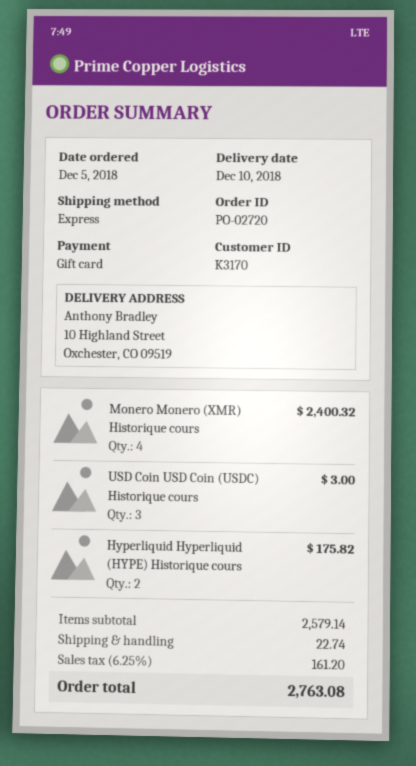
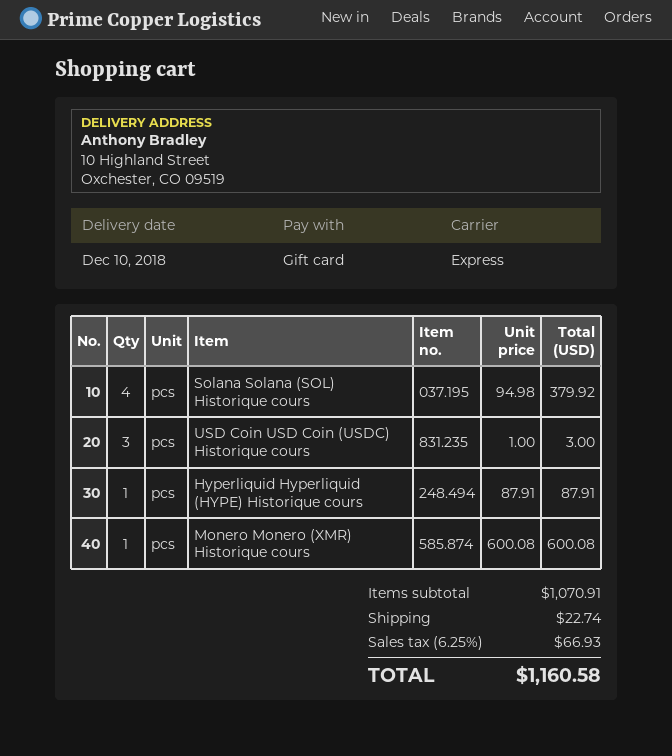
Monero Monero (XMR) Historique cours: 4 for 2400.32 -> 1 for 600.08
Hyperliquid Hyperliquid (HYPE) Historique cours: 2 for 175.82 -> 1 for 87.91
Solana Solana (SOL) Historique cours: none -> 4 for 379.92
subtotal: 2579.14 -> 1070.91
tax: 6.25% = 161.20 -> 6.25% = 66.93
total: 2763.08 -> 1160.58

